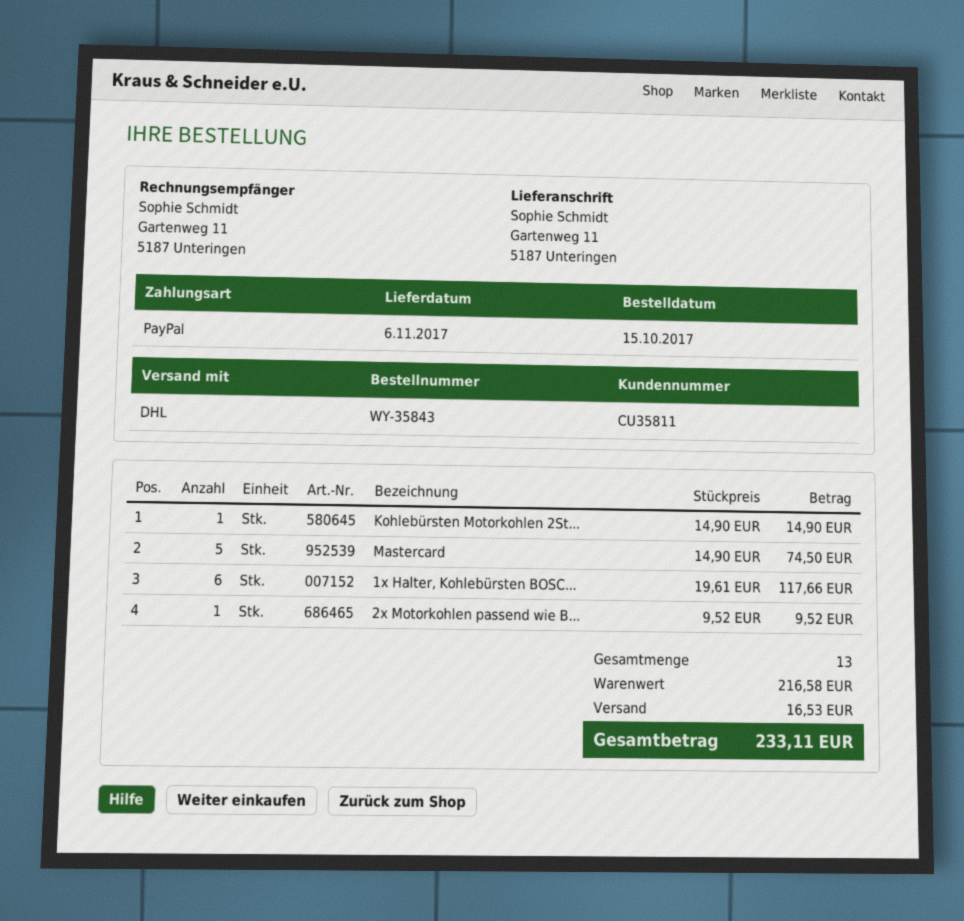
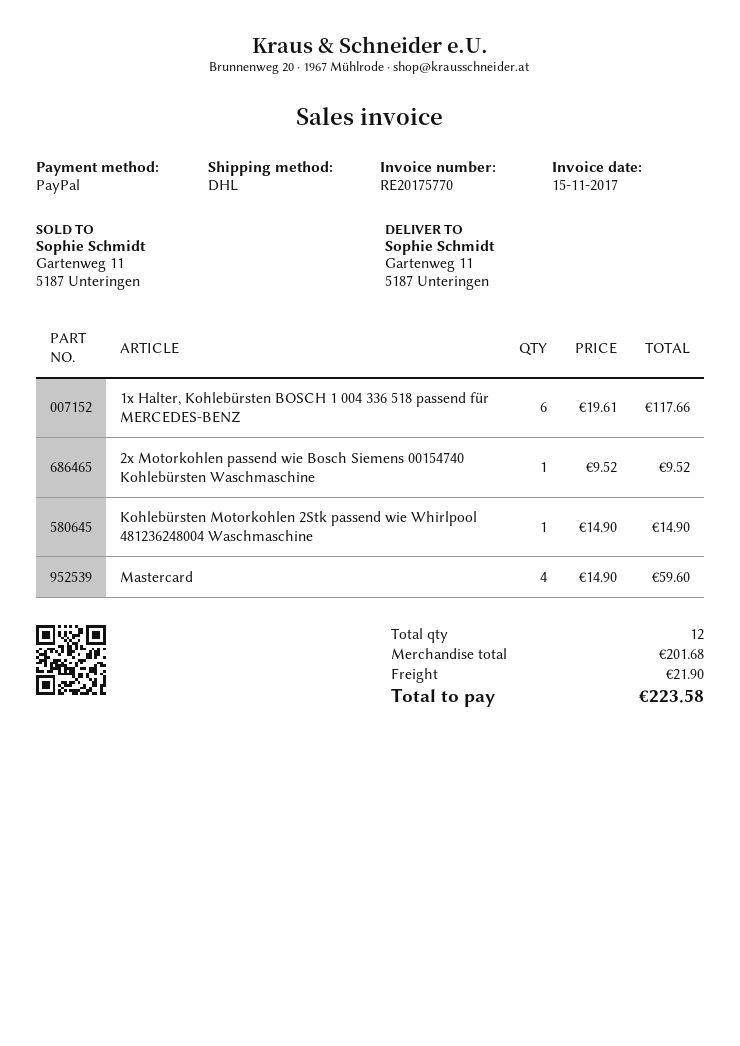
Mastercard: 5 x 14.90 = 74.50 -> 4 x 14.90 = 59.60
total quantity: 13 -> 12
subtotal: 216.58 -> 201.68
shipping: 16.53 -> 21.90
total: 233.11 -> 223.58

